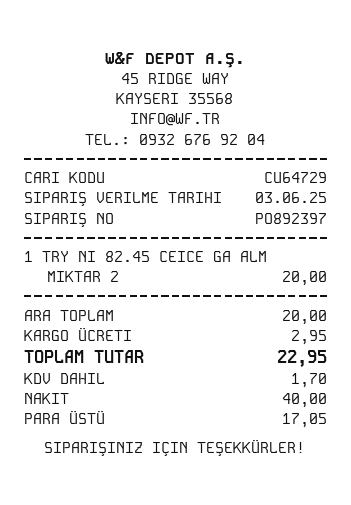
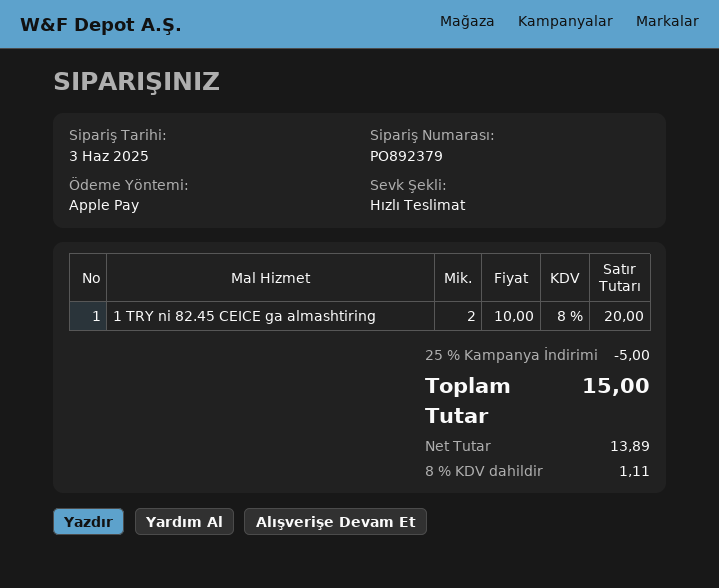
order number: PO892397 -> PO892379
payment method: cash -> Apple Pay
discount: none -> 25% = 5.00
shipping: 2.95 -> none
tax: 1.70 -> 1.11
total: 22.95 -> 15.00

